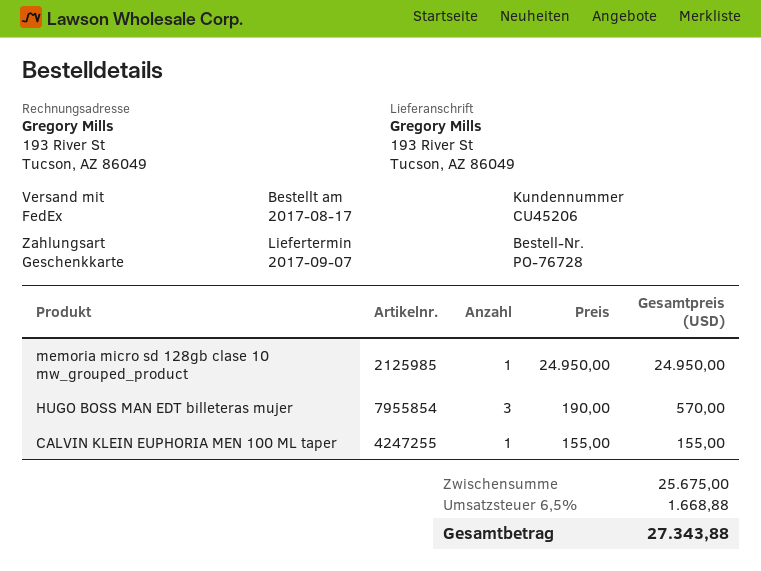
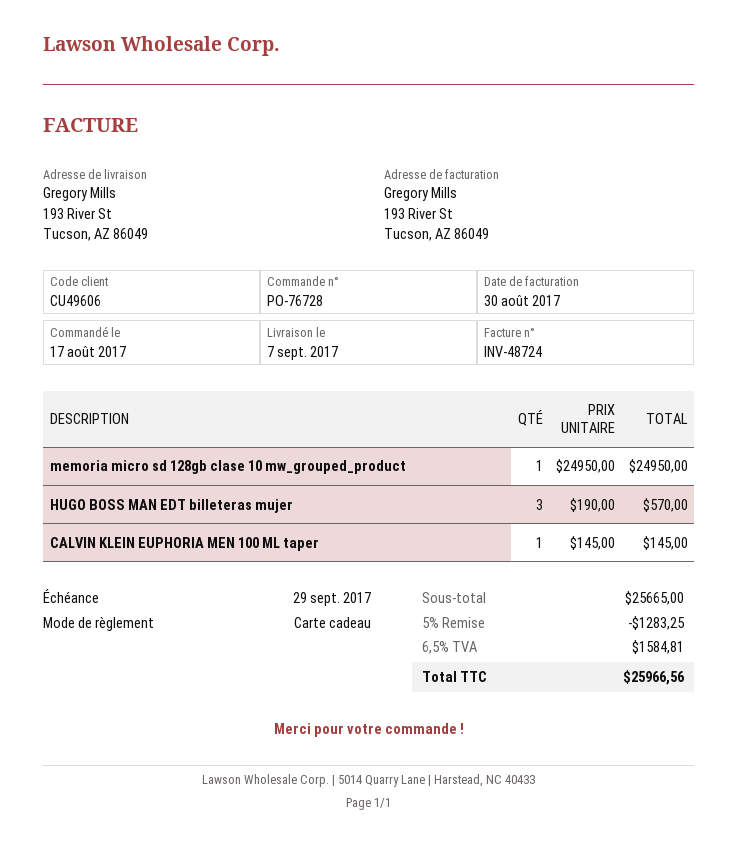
customer number: CU45206 -> CU49606
CALVIN KLEIN EUPHORIA MEN 100 ML taper: 1 x 155.00 = 155.00 -> 1 x 145.00 = 145.00
subtotal: 25675.00 -> 25665.00
discount: none -> 5% = 1283.25
tax: 6.5% = 1668.88 -> 6.5% = 1584.81
total: 27343.88 -> 25966.56

